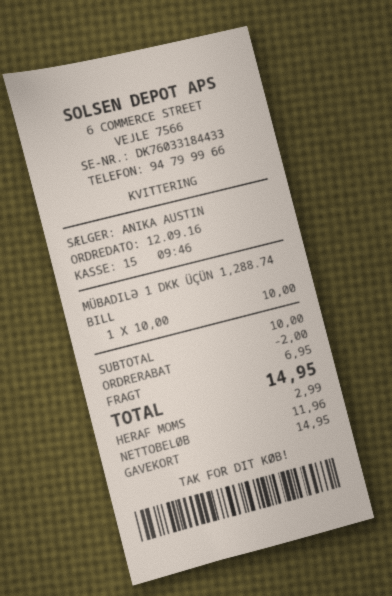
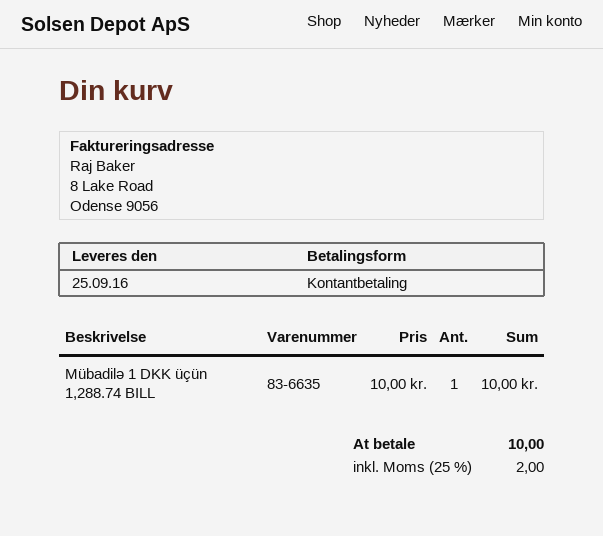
payment method: gift card -> cash
discount: 2.00 -> none
shipping: 6.95 -> none
tax: 2.99 -> 2.00
total: 14.95 -> 10.00

